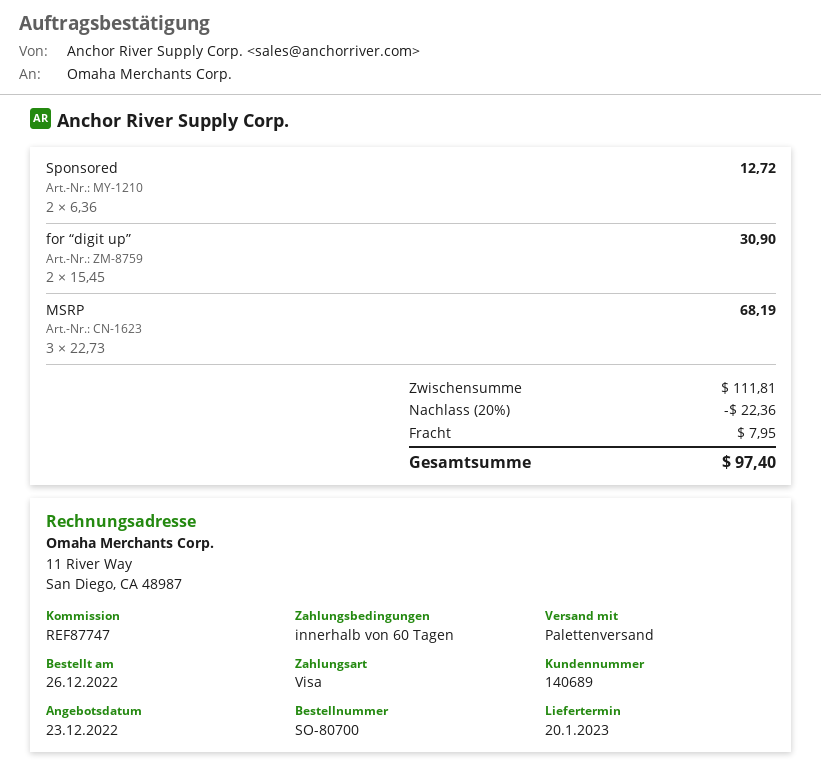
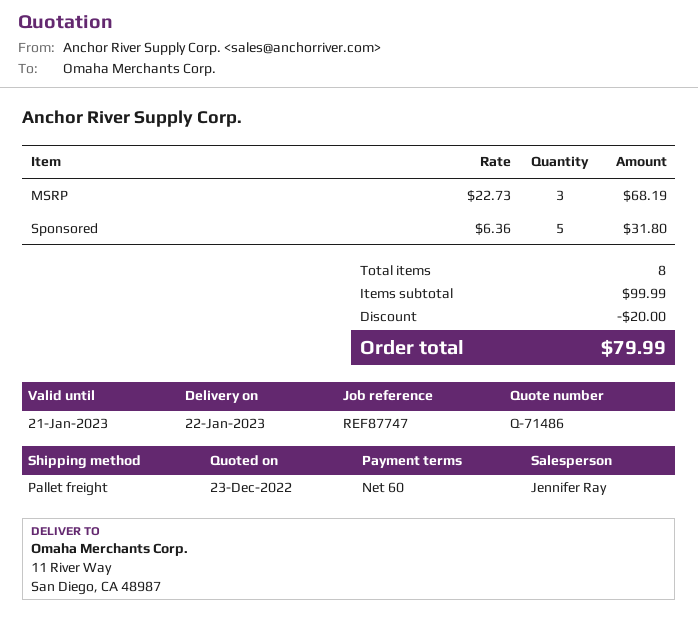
delivery date: 2023-01-20 -> 2023-01-22
Sponsored: 2 x 6.36 = 12.72 -> 5 x 6.36 = 31.80
for “digit up”: 2 x 15.45 = 30.90 -> none
subtotal: 111.81 -> 99.99
discount: 22.36 -> 20.00
shipping: 7.95 -> none
total: 97.40 -> 79.99

